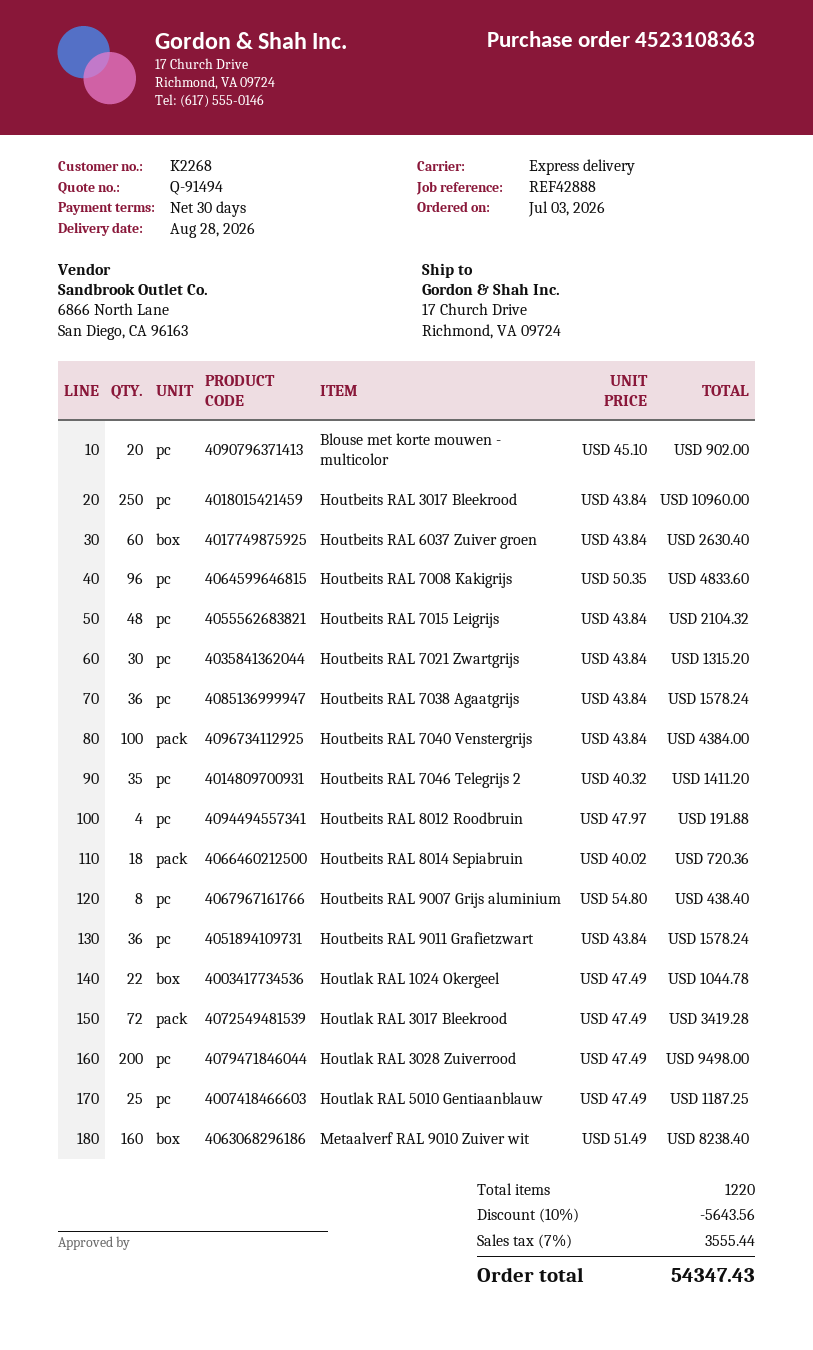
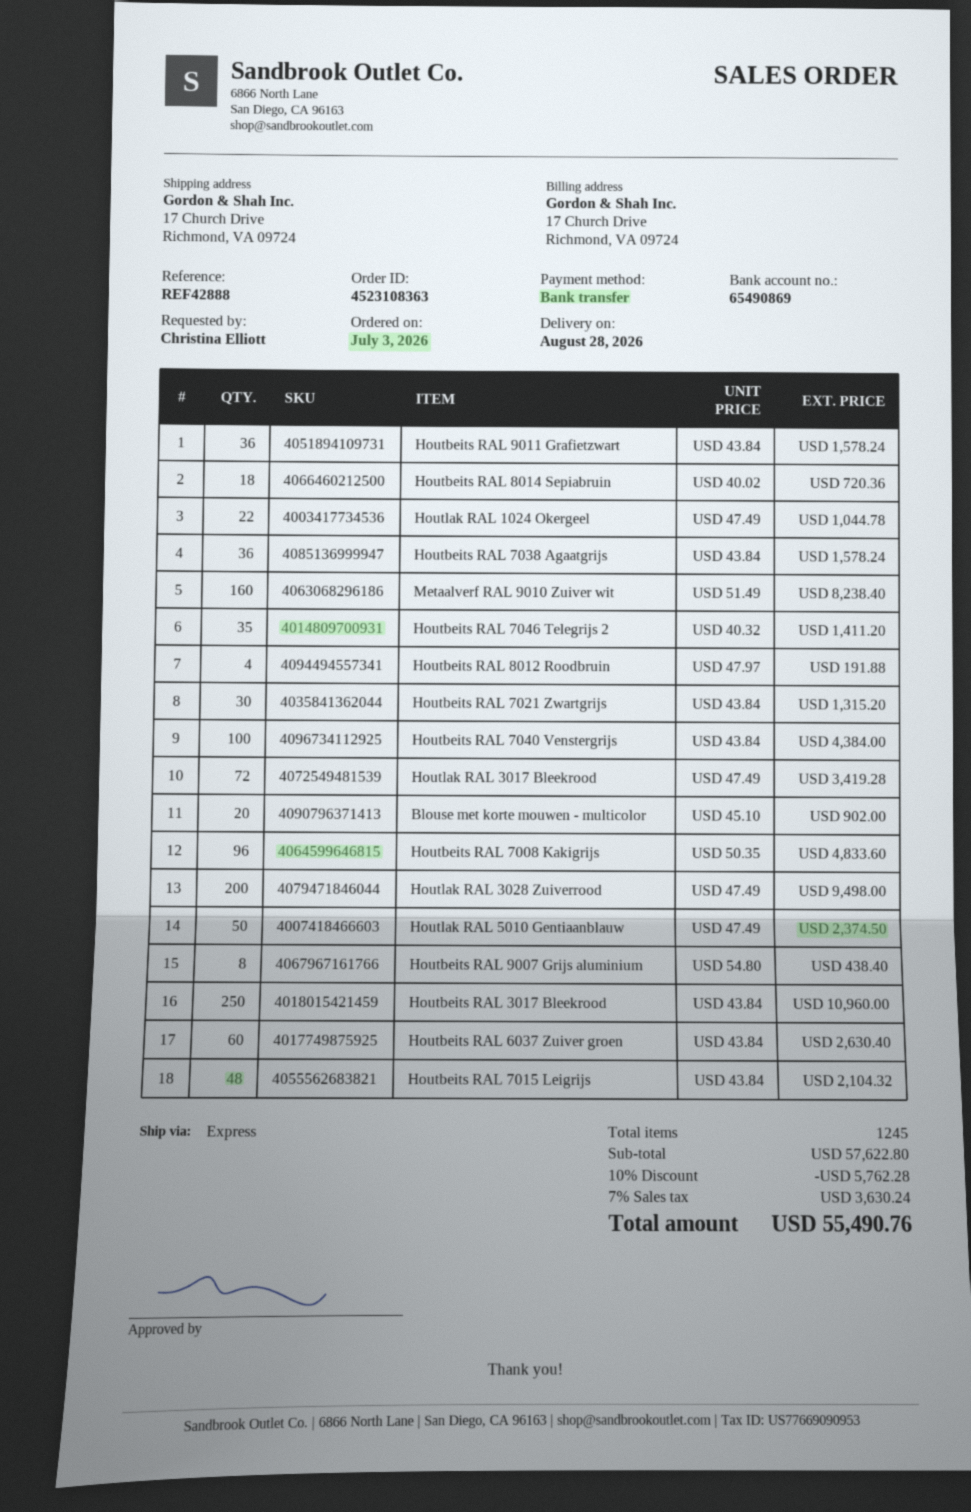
Houtlak RAL 5010 Gentiaanblauw: 25 x 47.49 = 1187.25 -> 50 x 47.49 = 2374.50
total quantity: 1220 -> 1245
discount: 10% = 5643.56 -> 10% = 5762.28
tax: 7% = 3555.44 -> 7% = 3630.24
total: 54347.43 -> 55490.76

